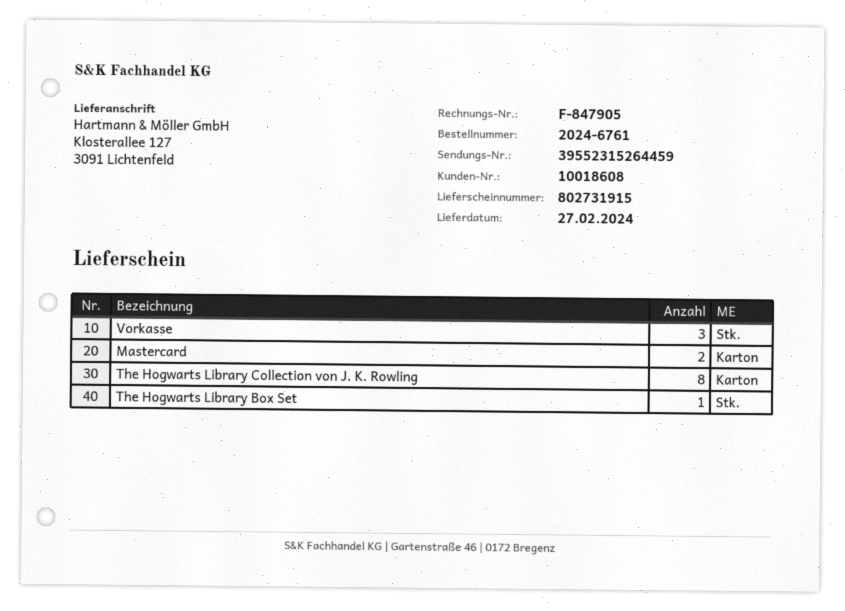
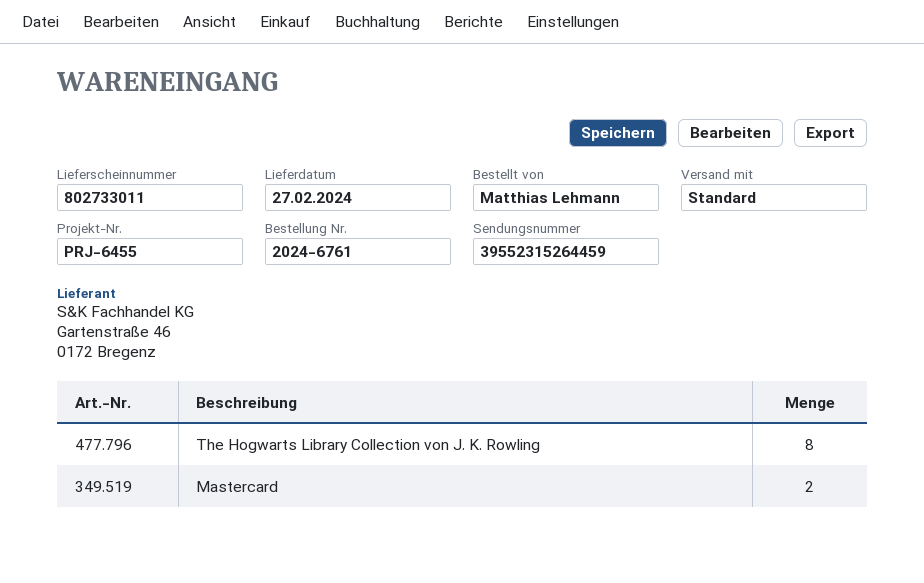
delivery note number: 802731915 -> 802733011
Vorkasse: 3 -> none
The Hogwarts Library Box Set: 1 -> none

